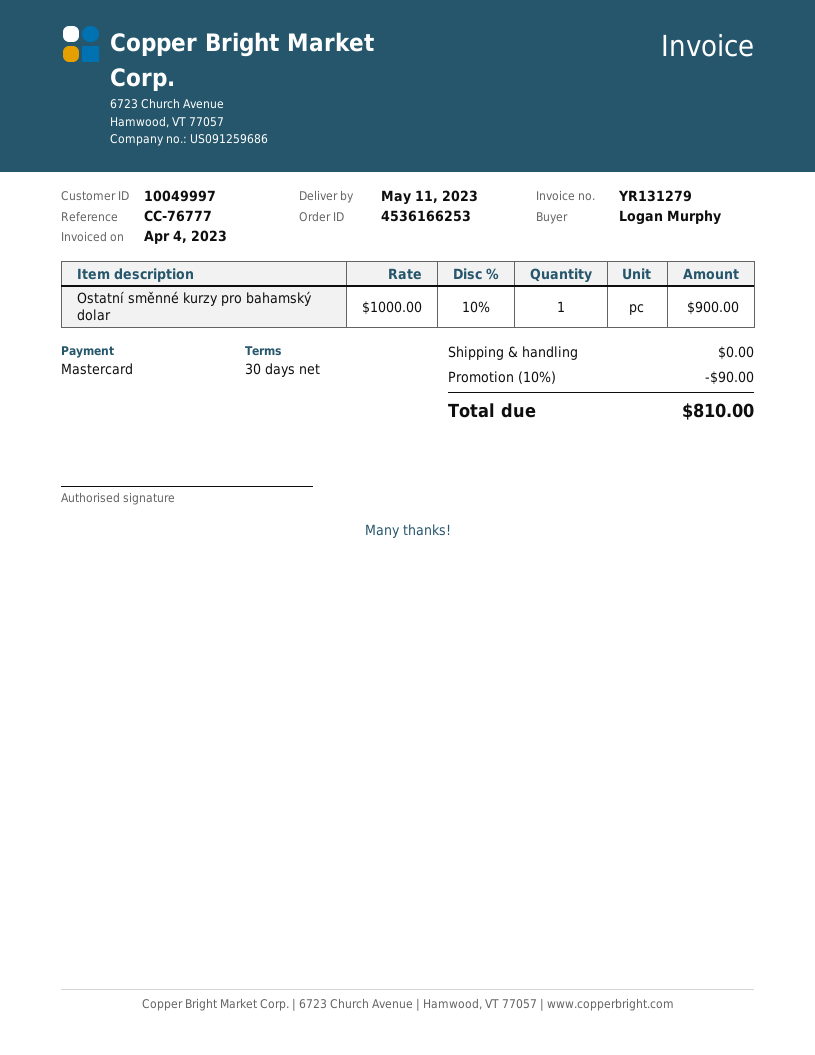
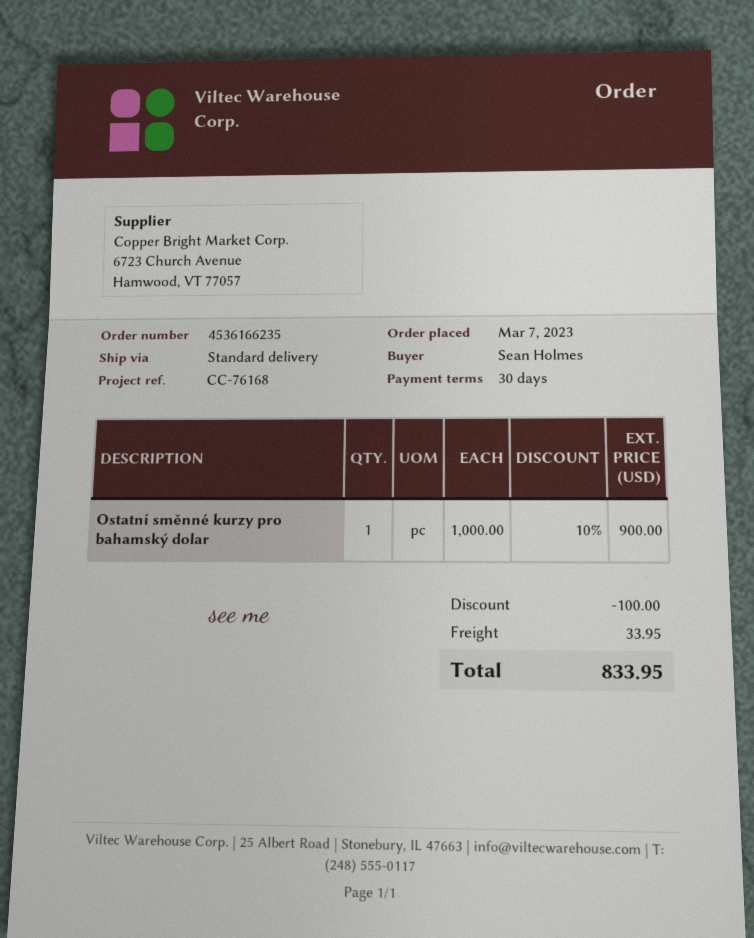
order number: 4536166253 -> 4536166235
reference: CC-76777 -> CC-76168
ordered by: Logan Murphy -> Sean Holmes
discount: 90.00 -> 100.00
shipping: 0.00 -> 33.95
total: 810.00 -> 833.95

